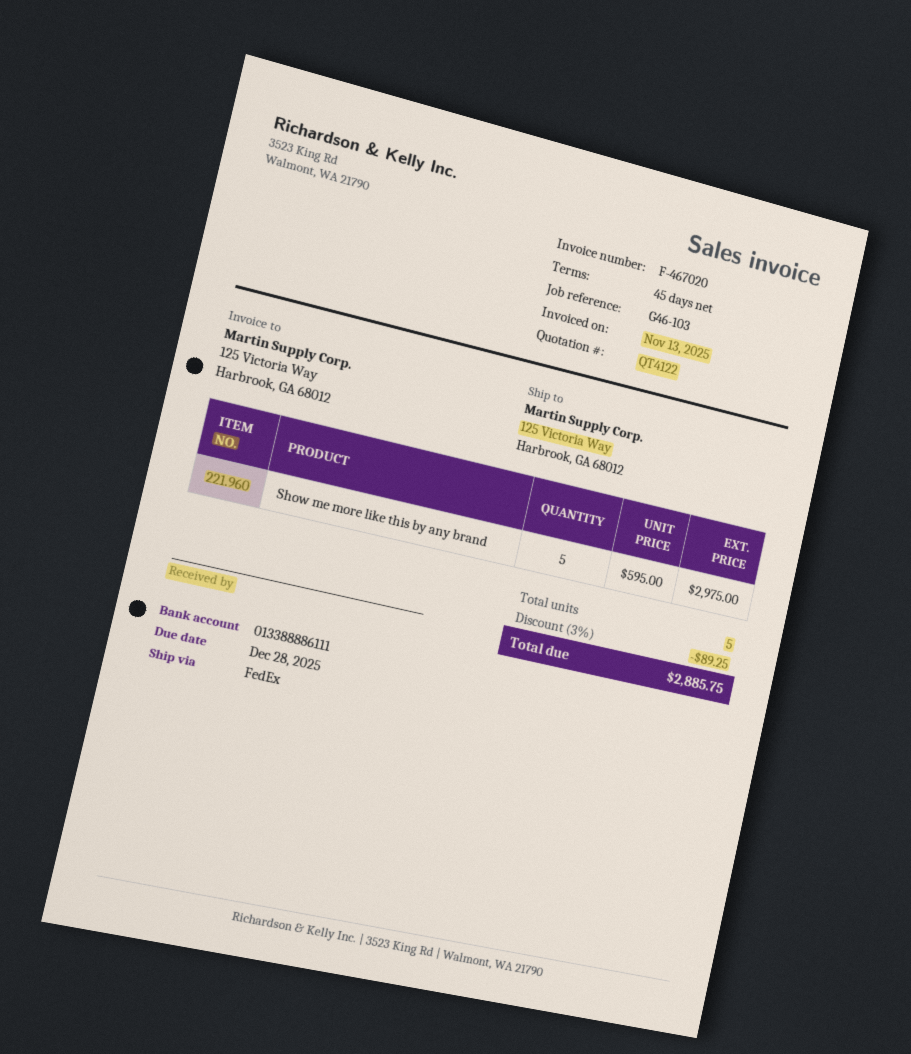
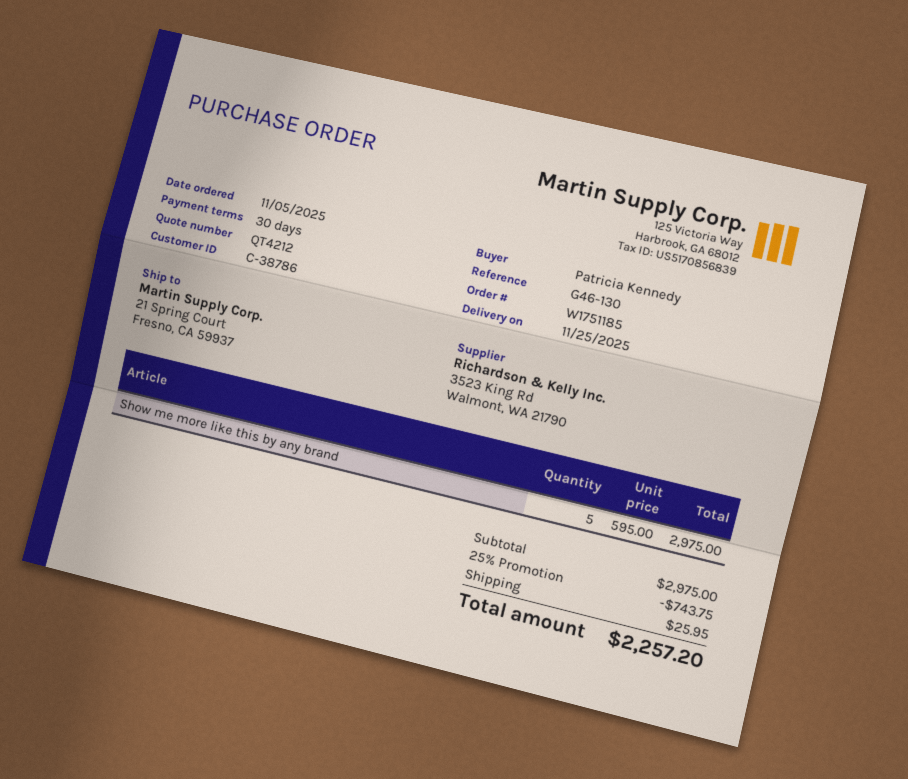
quote number: QT4122 -> QT4212
payment terms: 45 days -> 30 days
reference: G46-103 -> G46-130
ship to: 125 Victoria Way, Harbrook, GA 68012 -> 21 Spring Court, Fresno, CA 59937
discount: 3% = 89.25 -> 25% = 743.75
shipping: none -> 25.95
total: 2885.75 -> 2257.20

